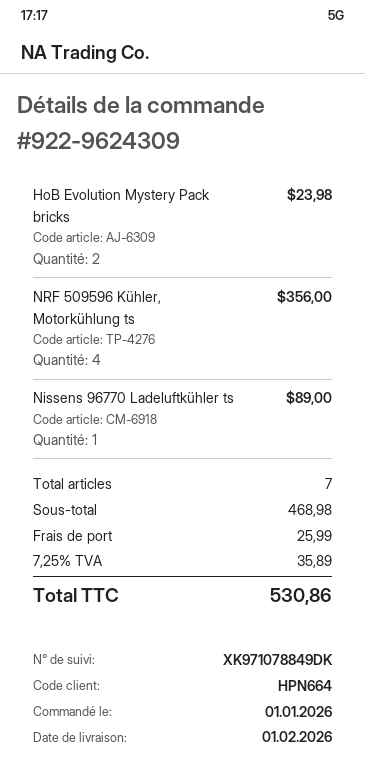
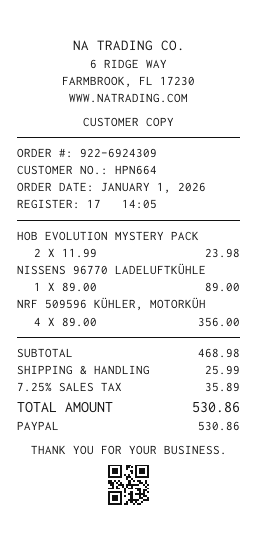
order number: 922-9624309 -> 922-6924309

